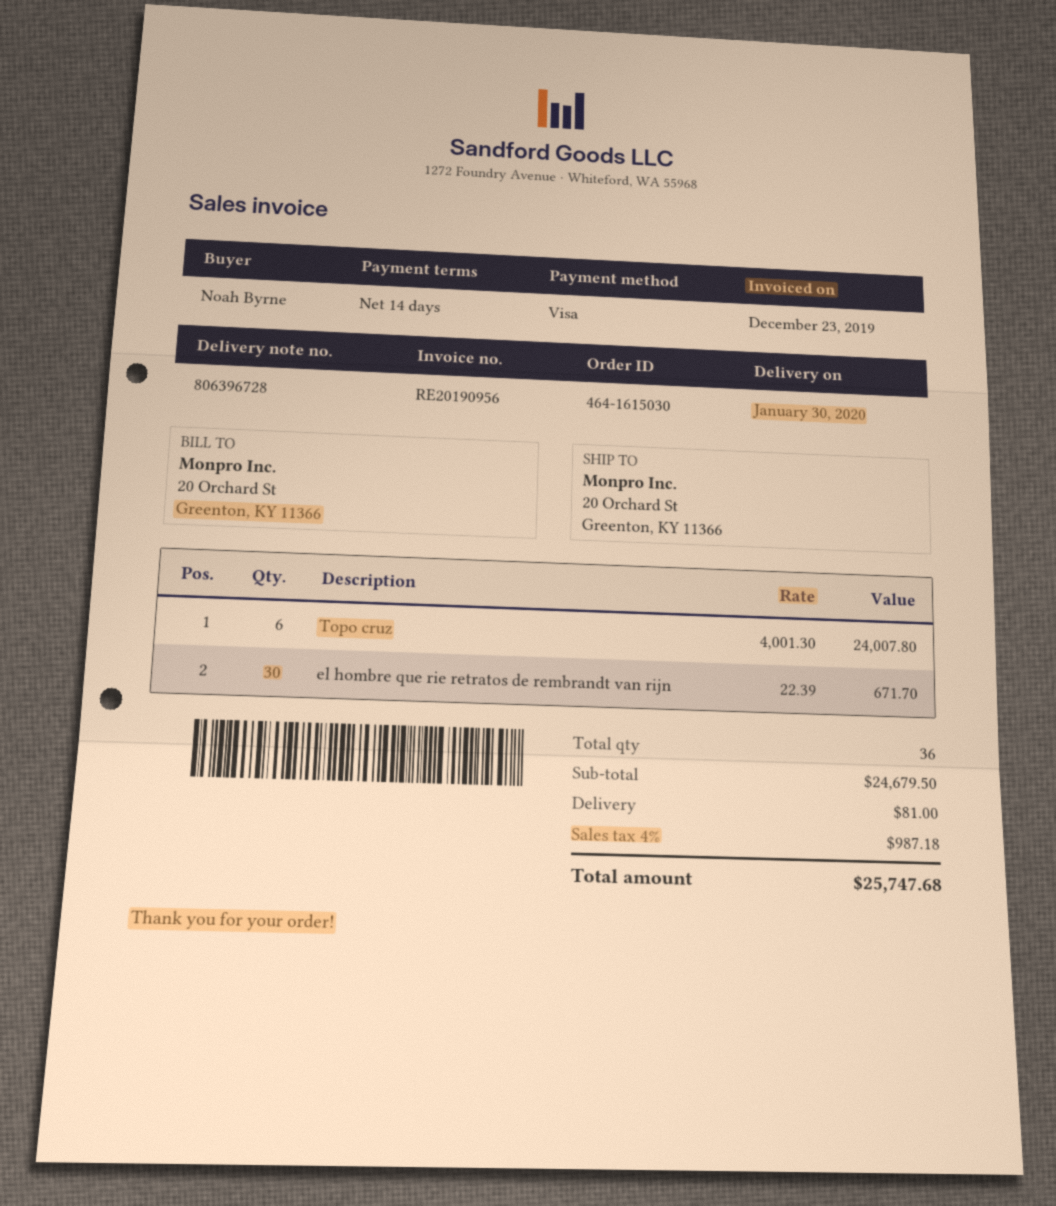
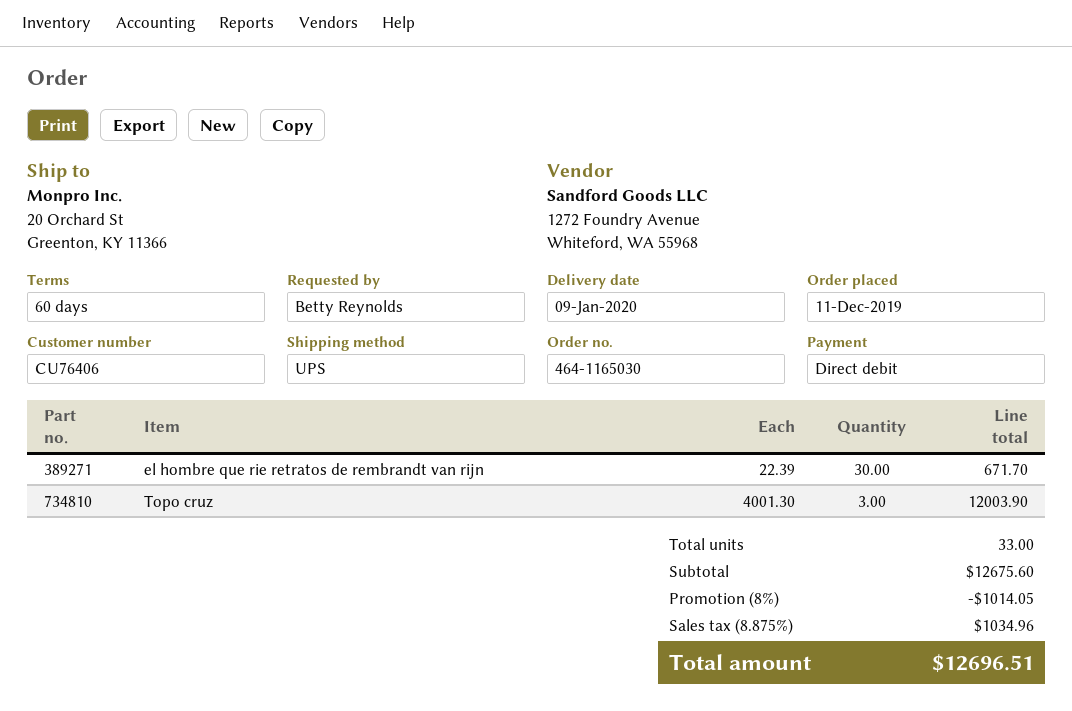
order number: 464-1615030 -> 464-1165030
delivery date: 2020-01-30 -> 2020-01-09
payment terms: 14 days -> 60 days
ordered by: Noah Byrne -> Betty Reynolds
payment method: Visa -> direct debit
Topo cruz: 6 x 4001.30 = 24007.80 -> 3 x 4001.30 = 12003.90
total quantity: 36 -> 33
subtotal: 24679.50 -> 12675.60
discount: none -> 8% = 1014.05
shipping: 81.00 -> none
tax: 4% = 987.18 -> 8.875% = 1034.96
total: 25747.68 -> 12696.51

